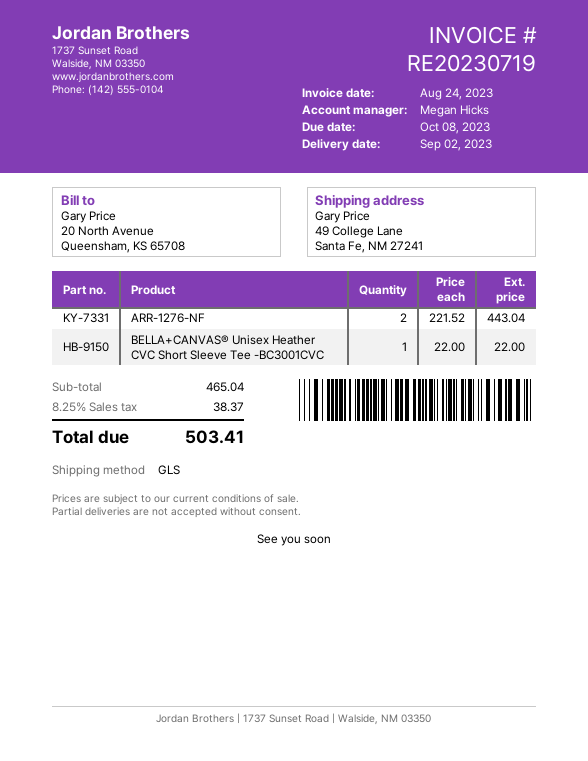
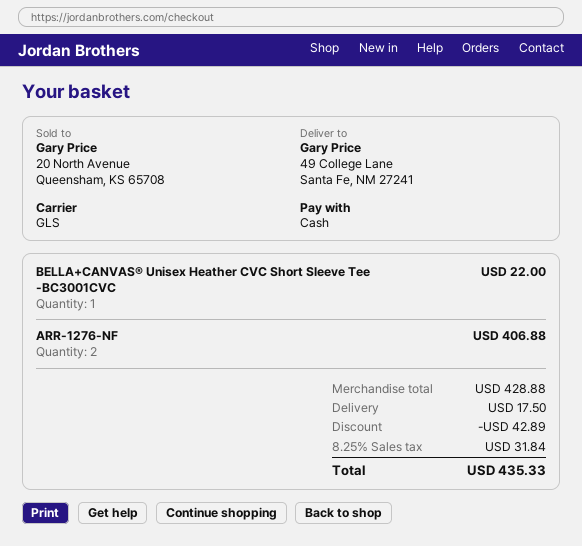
ARR-1276-NF: 2 for 443.04 -> 2 for 406.88
subtotal: 465.04 -> 428.88
discount: none -> 42.89
shipping: none -> 17.50
tax: 8.25% = 38.37 -> 8.25% = 31.84
total: 503.41 -> 435.33

